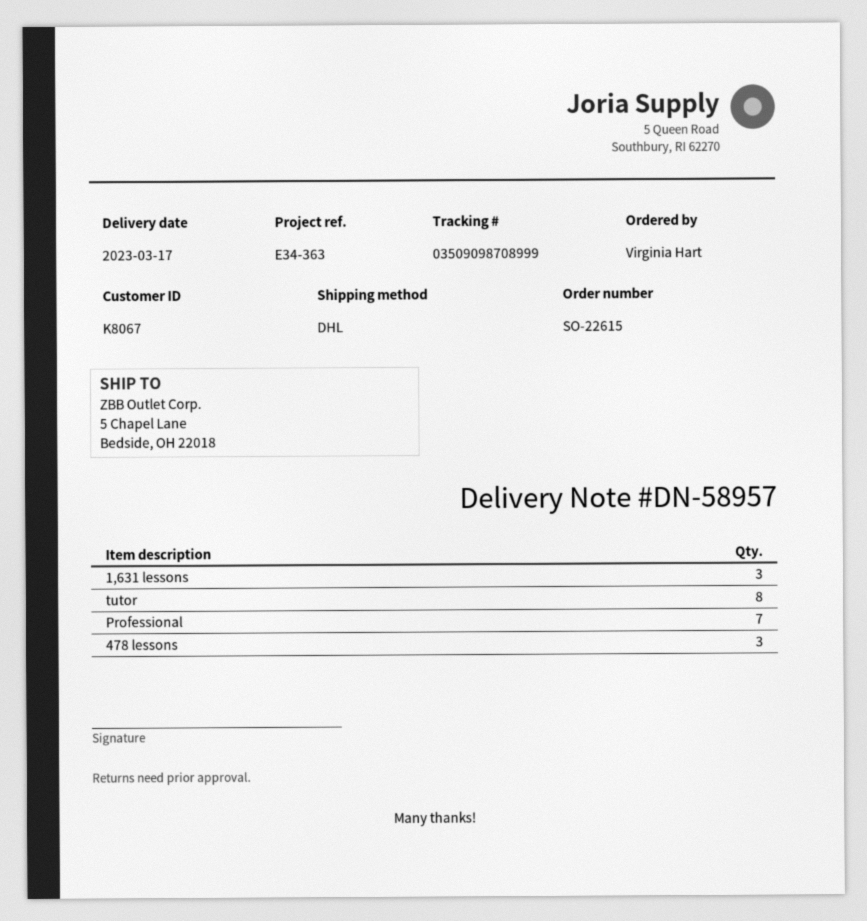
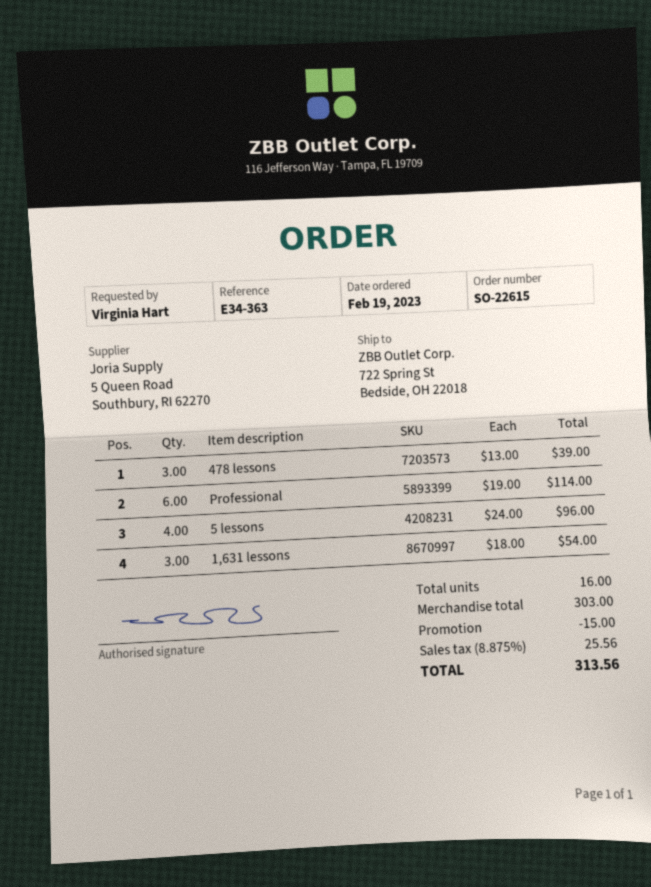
ship to: 5 Chapel Lane, Bedside, OH 22018 -> 722 Spring St, Bedside, OH 22018
tutor: 8 -> none
Professional: 7 -> 6
5 lessons: none -> 4

